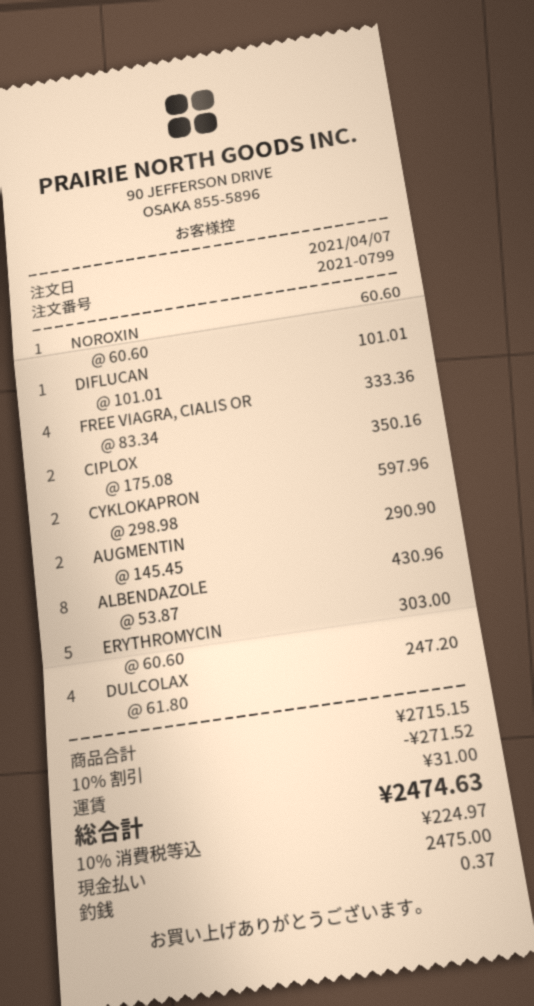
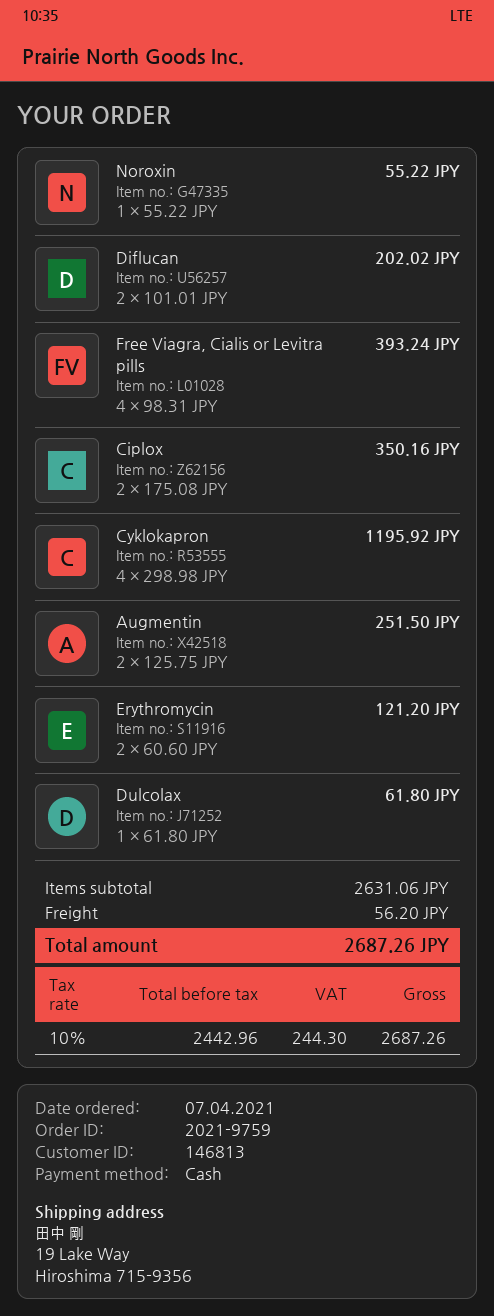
order number: 2021-0799 -> 2021-9759
NOROXIN: 1 x 60.60 = 60.60 -> 1 x 55.22 = 55.22
DIFLUCAN: 1 x 101.01 = 101.01 -> 2 x 101.01 = 202.02
FREE VIAGRA, CIALIS OR: 4 x 83.34 = 333.36 -> 4 x 98.31 = 393.24
CYKLOKAPRON: 2 x 298.98 = 597.96 -> 4 x 298.98 = 1195.92
AUGMENTIN: 2 x 145.45 = 290.90 -> 2 x 125.75 = 251.50
ALBENDAZOLE: 8 x 53.87 = 430.96 -> none
ERYTHROMYCIN: 5 x 60.60 = 303.00 -> 2 x 60.60 = 121.20
DULCOLAX: 4 x 61.80 = 247.20 -> 1 x 61.80 = 61.80
subtotal: 2715.15 -> 2631.06
discount: 10% = 271.52 -> none
shipping: 31.00 -> 56.20
tax: 10% = 224.97 -> 10% = 244.30
total: 2474.63 -> 2687.26

